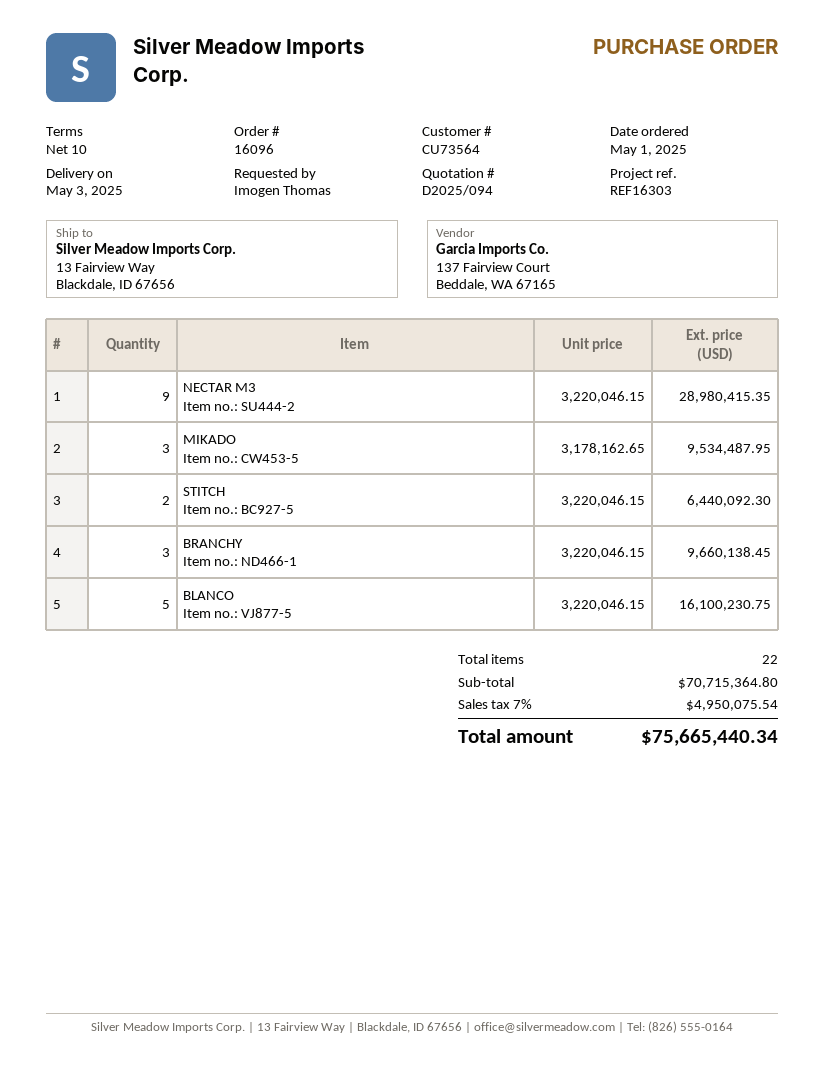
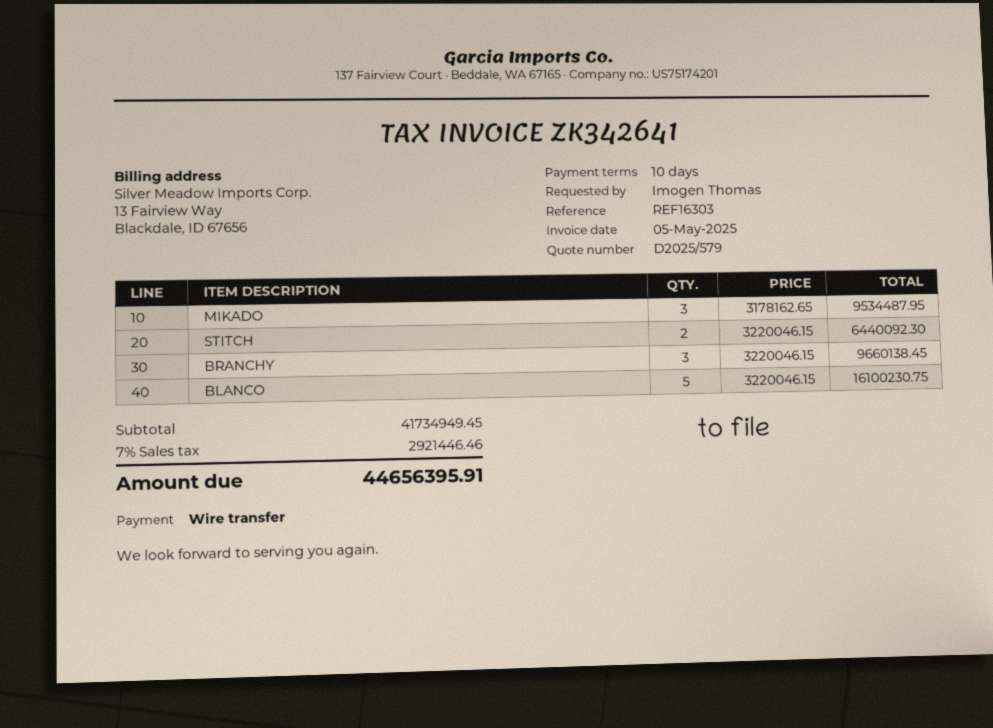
quote number: D2025/094 -> D2025/579
NECTAR M3: 9 x 3220046.15 = 28980415.35 -> none
subtotal: 70715364.80 -> 41734949.45
tax: 7% = 4950075.54 -> 7% = 2921446.46
total: 75665440.34 -> 44656395.91

